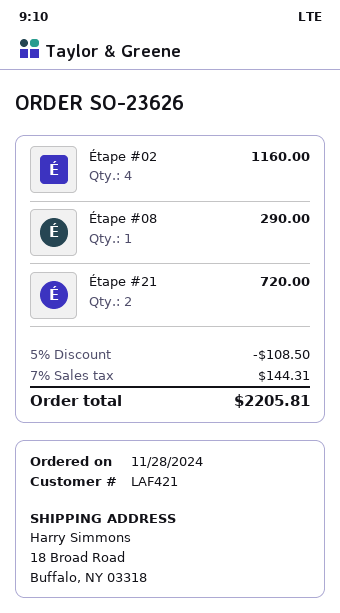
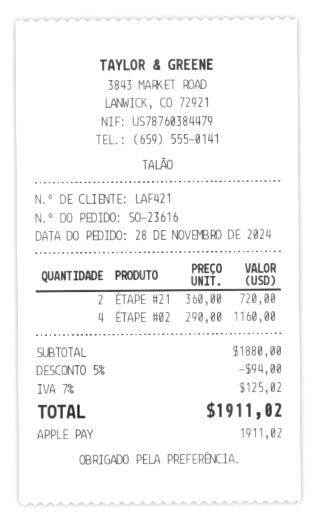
order number: SO-23626 -> SO-23616
Étape #08: 1 for 290.00 -> none
discount: 5% = 108.50 -> 5% = 94.00
tax: 7% = 144.31 -> 7% = 125.02
total: 2205.81 -> 1911.02

